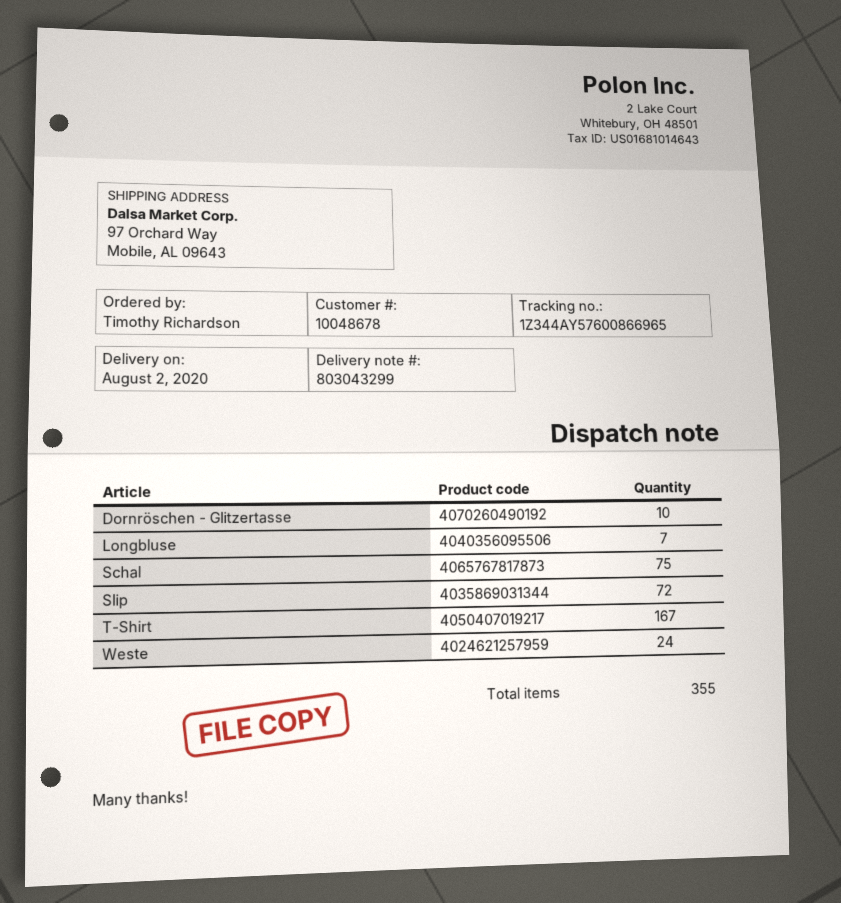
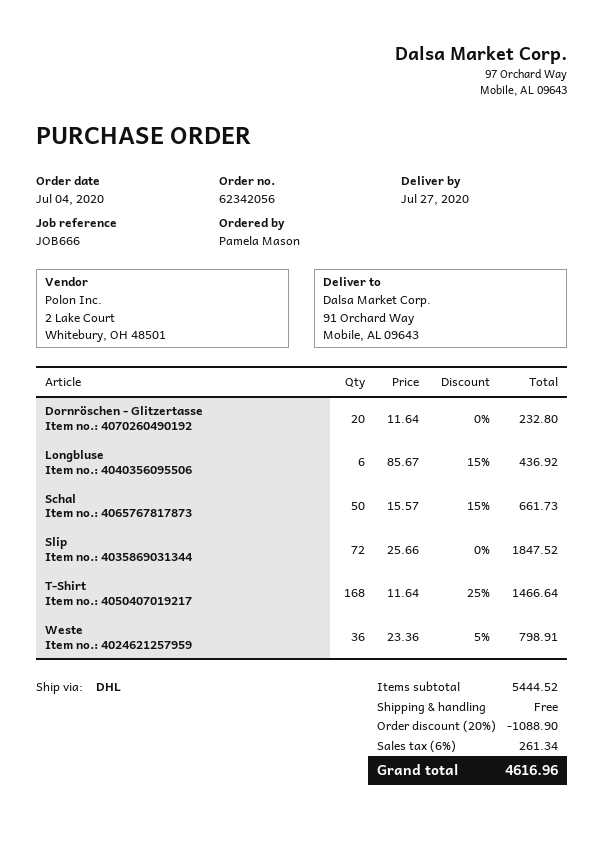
delivery date: 2020-08-02 -> 2020-07-27
ordered by: Timothy Richardson -> Pamela Mason
ship to: 97 Orchard Way, Mobile, AL 09643 -> 91 Orchard Way, Mobile, AL 09643
Dornröschen - Glitzertasse: 10 -> 20
Longbluse: 7 -> 6
Schal: 75 -> 50
T-Shirt: 167 -> 168
Weste: 24 -> 36

